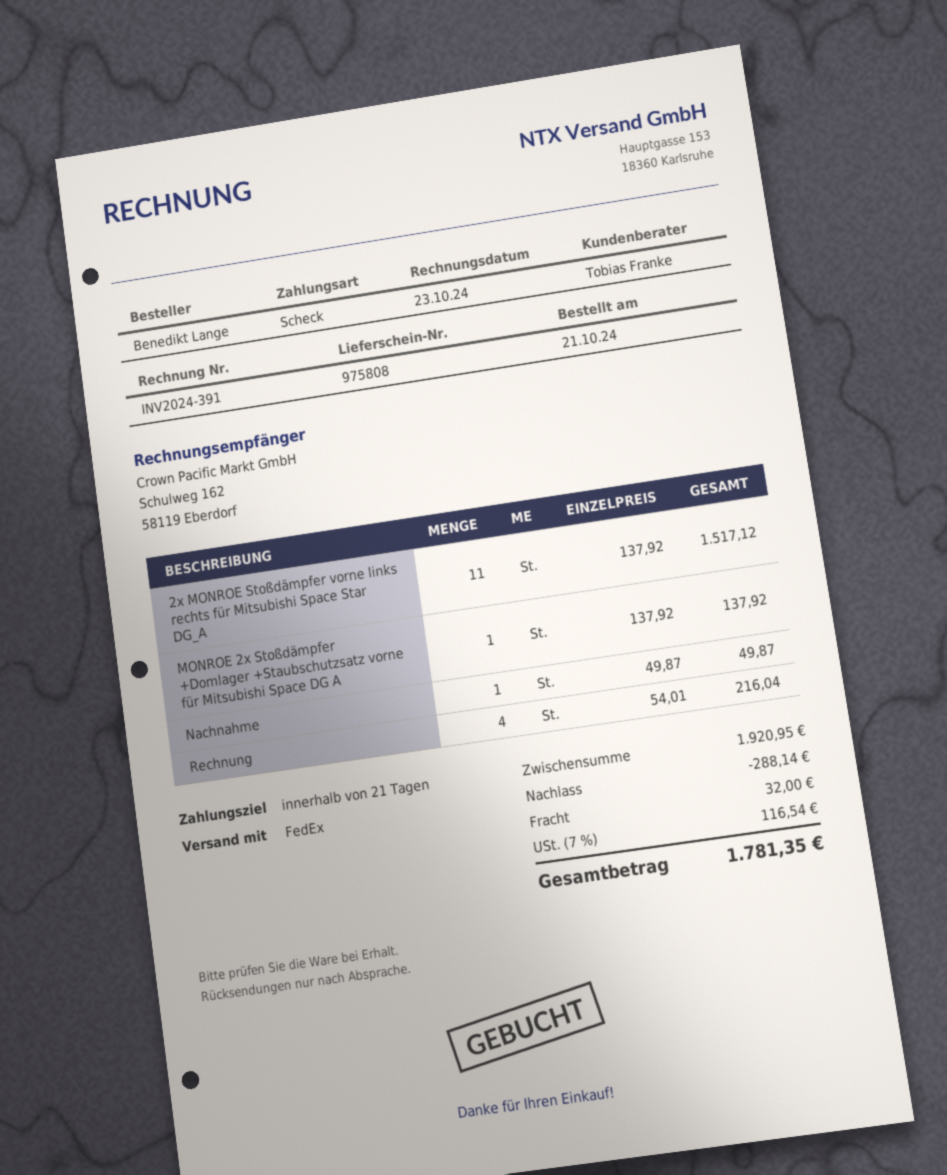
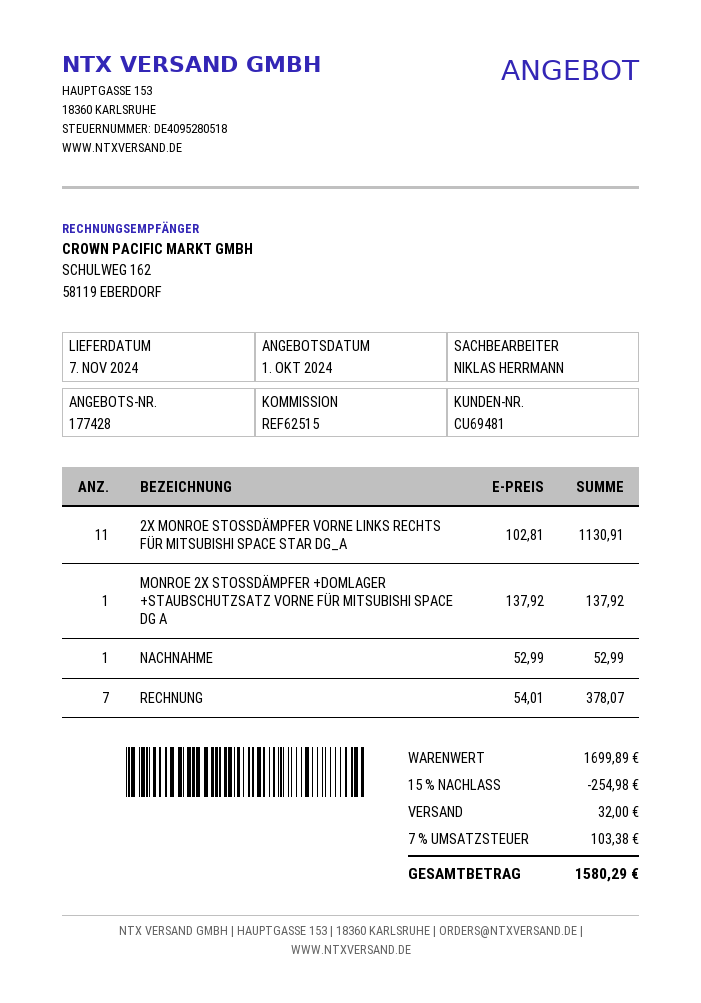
sales rep: Tobias Franke -> NIKLAS HERRMANN
2x MONROE Stoßdämpfer vorne links rechts für Mitsubishi Space Star DG_A: 11 x 137.92 = 1517.12 -> 11 x 102.81 = 1130.91
Nachnahme: 1 x 49.87 = 49.87 -> 1 x 52.99 = 52.99
Rechnung: 4 x 54.01 = 216.04 -> 7 x 54.01 = 378.07
subtotal: 1920.95 -> 1699.89
discount: 288.14 -> 254.98
tax: 7% = 116.54 -> 7% = 103.38
total: 1781.35 -> 1580.29

